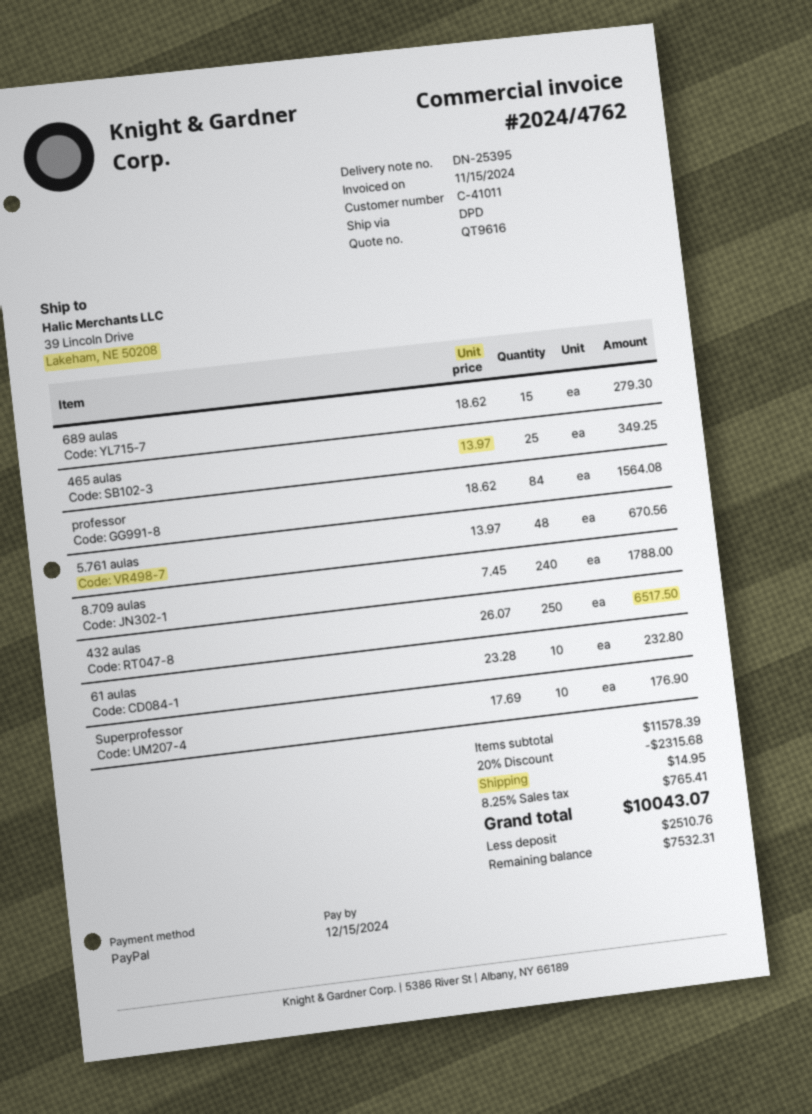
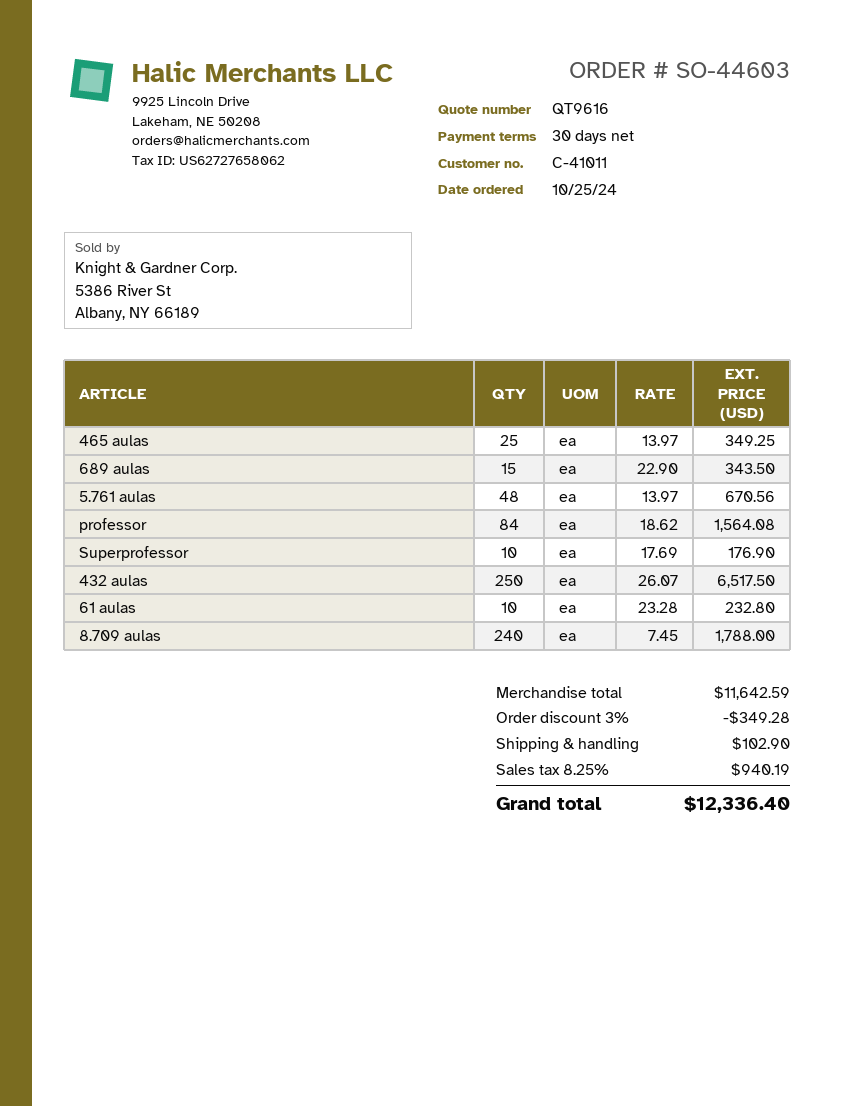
689 aulas: 15 x 18.62 = 279.30 -> 15 x 22.90 = 343.50
subtotal: 11578.39 -> 11642.59
discount: 20% = 2315.68 -> 3% = 349.28
shipping: 14.95 -> 102.90
tax: 8.25% = 765.41 -> 8.25% = 940.19
total: 10043.07 -> 12336.40

